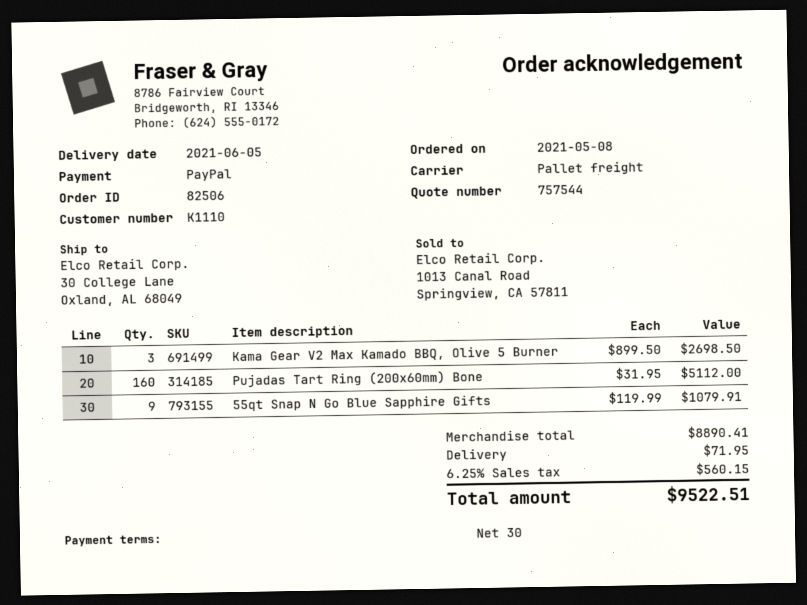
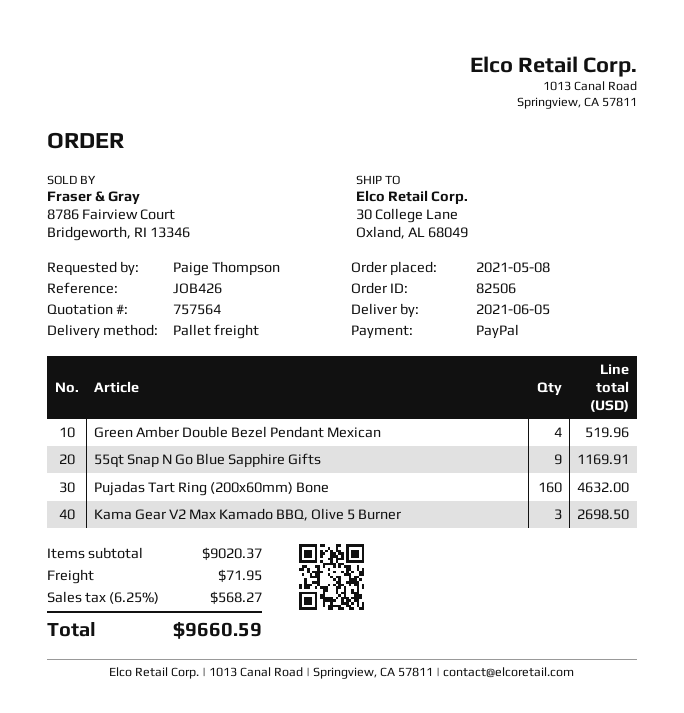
quote number: 757544 -> 757564
Pujadas Tart Ring (200x60mm) Bone: 160 for 5112.00 -> 160 for 4632.00
55qt Snap N Go Blue Sapphire Gifts: 9 for 1079.91 -> 9 for 1169.91
Green Amber Double Bezel Pendant Mexican: none -> 4 for 519.96
subtotal: 8890.41 -> 9020.37
tax: 6.25% = 560.15 -> 6.25% = 568.27
total: 9522.51 -> 9660.59

